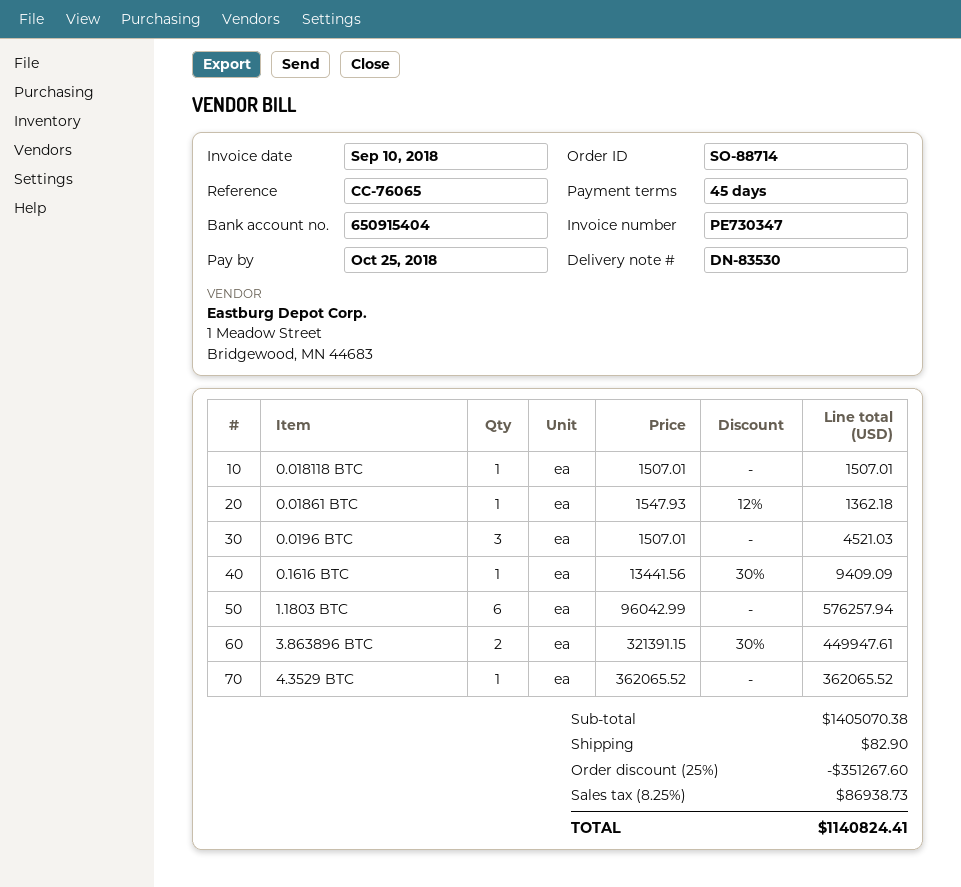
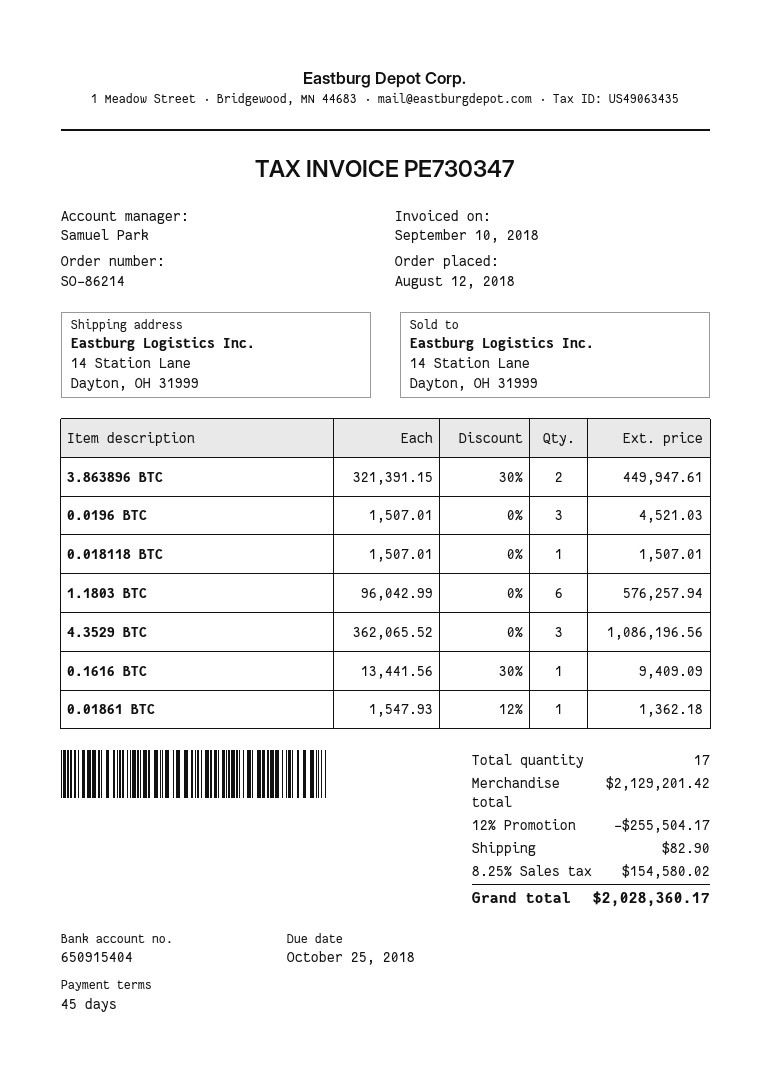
order number: SO-88714 -> SO-86214
4.3529 BTC: 1 x 362065.52 = 362065.52 -> 3 x 362065.52 = 1086196.56
subtotal: 1405070.38 -> 2129201.42
discount: 25% = 351267.60 -> 12% = 255504.17
tax: 8.25% = 86938.73 -> 8.25% = 154580.02
total: 1140824.41 -> 2028360.17

